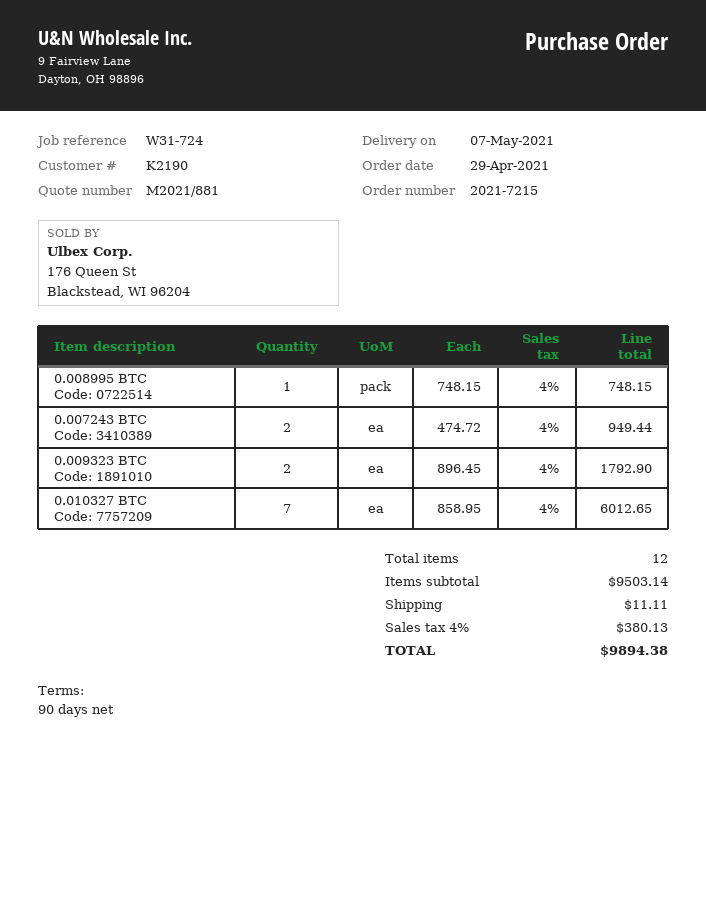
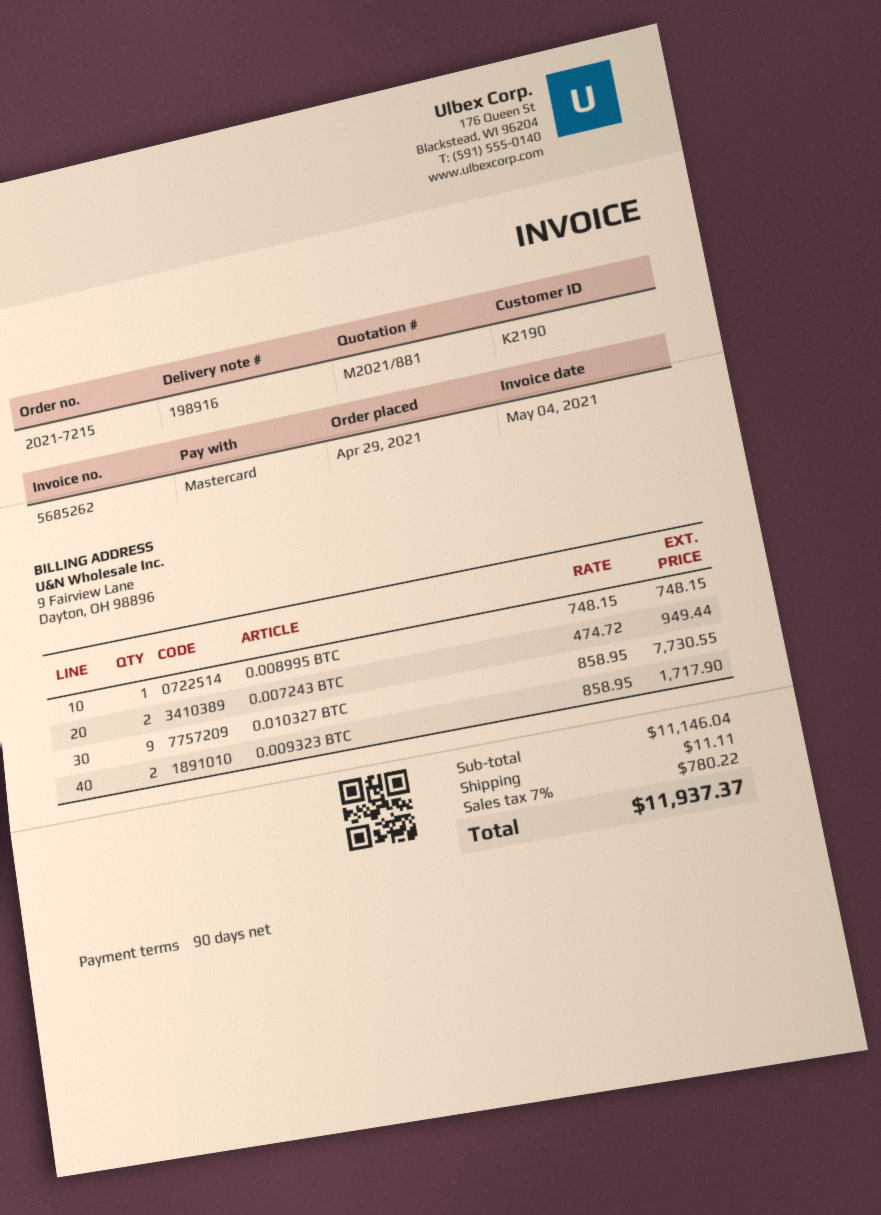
0.009323 BTC: 2 x 896.45 = 1792.90 -> 2 x 858.95 = 1717.90
0.010327 BTC: 7 x 858.95 = 6012.65 -> 9 x 858.95 = 7730.55
subtotal: 9503.14 -> 11146.04
tax: 4% = 380.13 -> 7% = 780.22
total: 9894.38 -> 11937.37

